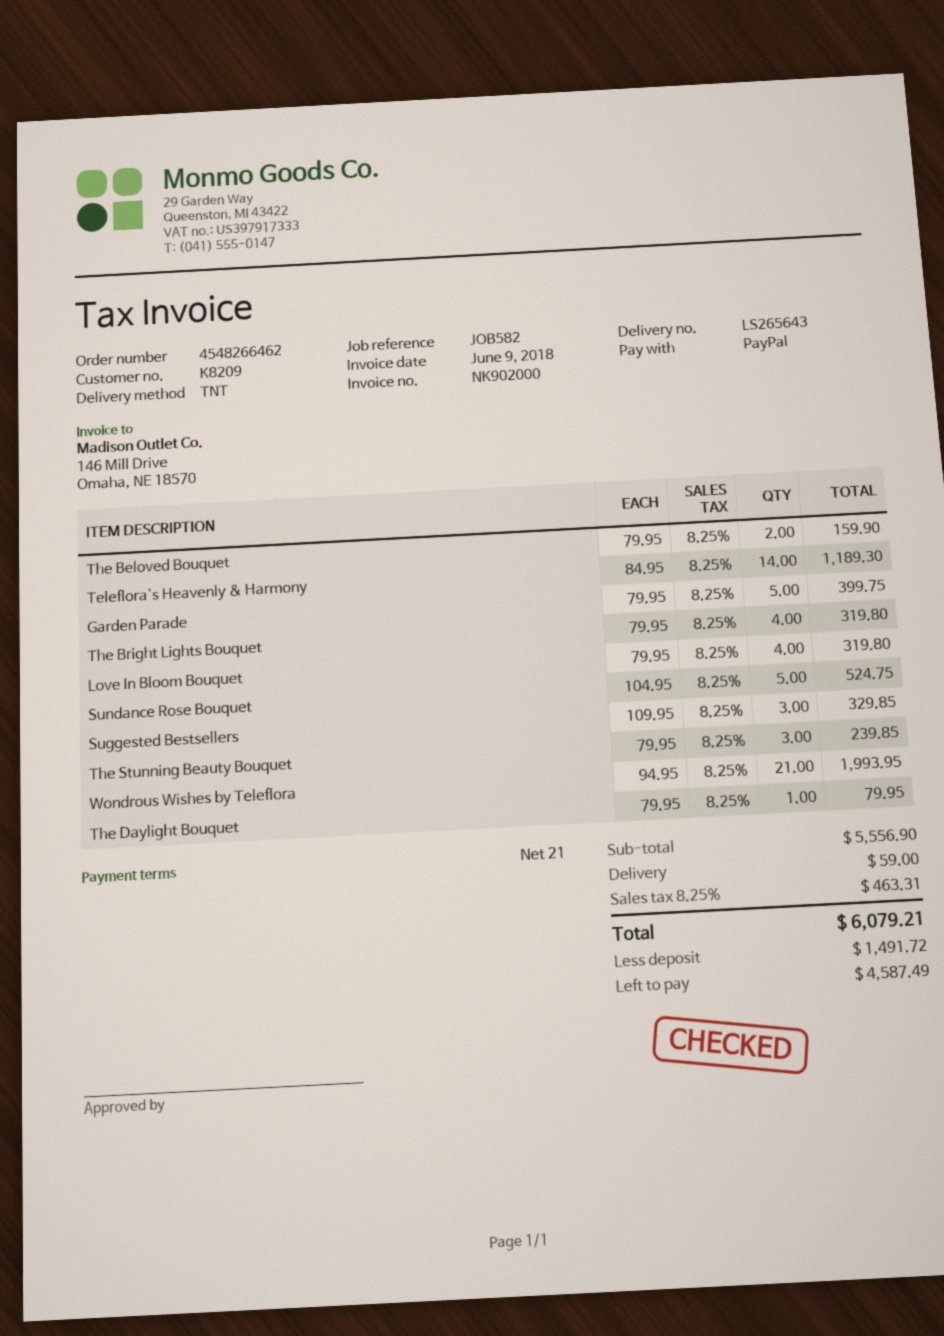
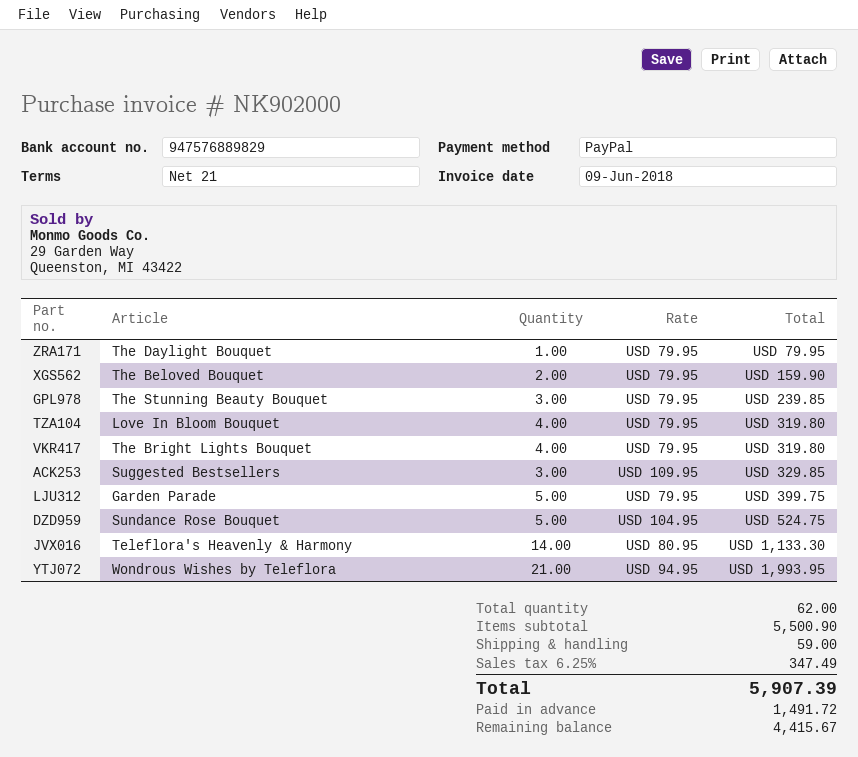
Teleflora's Heavenly & Harmony: 14 x 84.95 = 1189.30 -> 14 x 80.95 = 1133.30
subtotal: 5556.90 -> 5500.90
tax: 8.25% = 463.31 -> 6.25% = 347.49
total: 6079.21 -> 5907.39
balance: 4587.49 -> 4415.67

